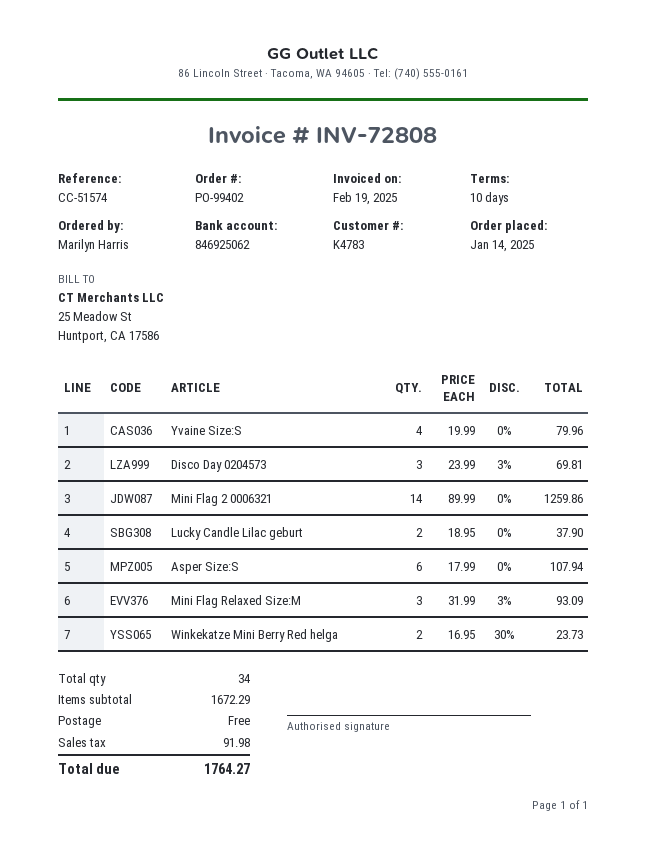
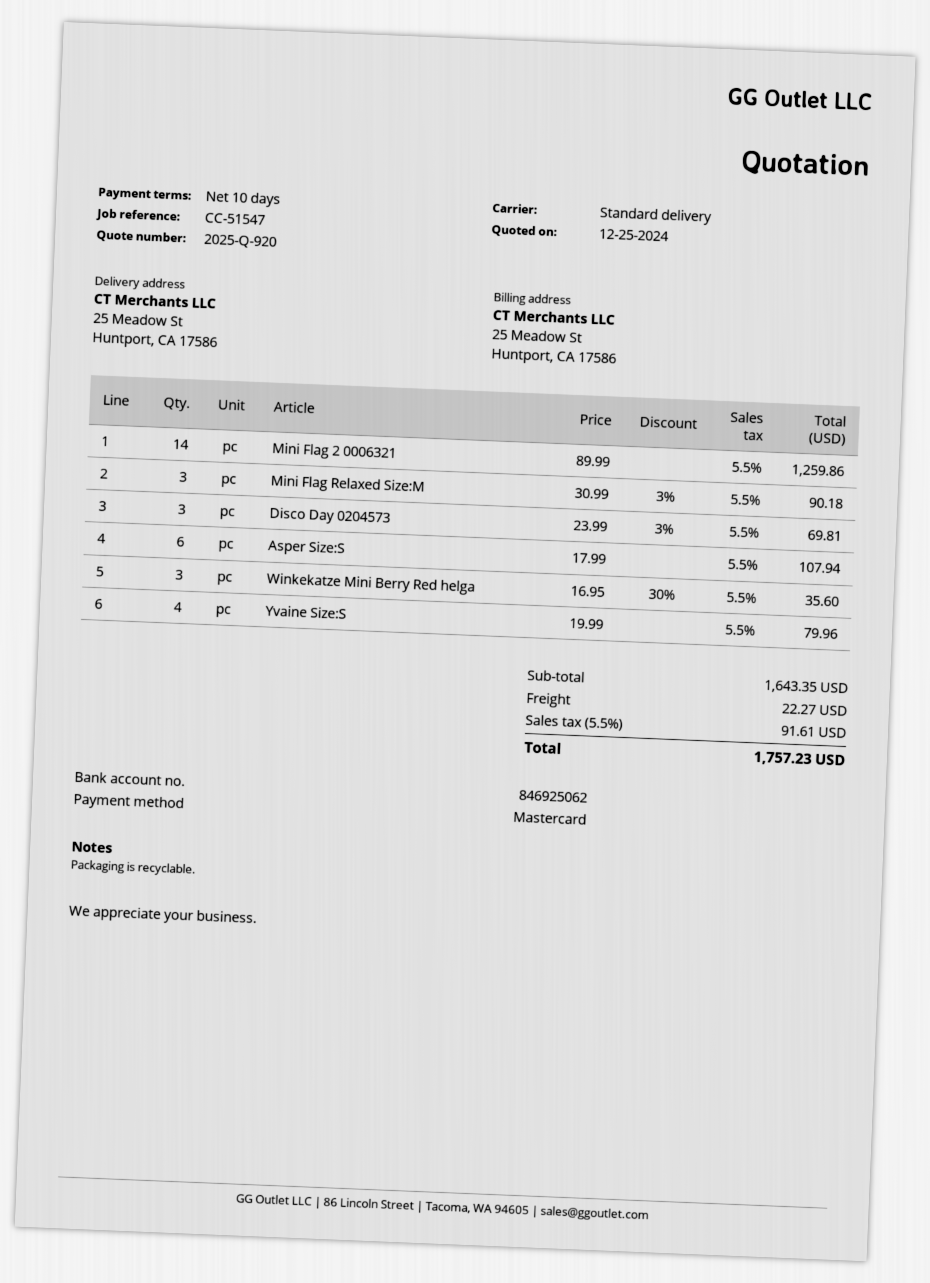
reference: CC-51574 -> CC-51547
Lucky Candle Lilac geburt: 2 x 18.95 = 37.90 -> none
Mini Flag Relaxed Size:M: 3 x 31.99 - 3% = 93.09 -> 3 x 30.99 - 3% = 90.18
Winkekatze Mini Berry Red helga: 2 x 16.95 - 30% = 23.73 -> 3 x 16.95 - 30% = 35.60
subtotal: 1672.29 -> 1643.35
shipping: 0.00 -> 22.27
tax: 91.98 -> 91.61
total: 1764.27 -> 1757.23

